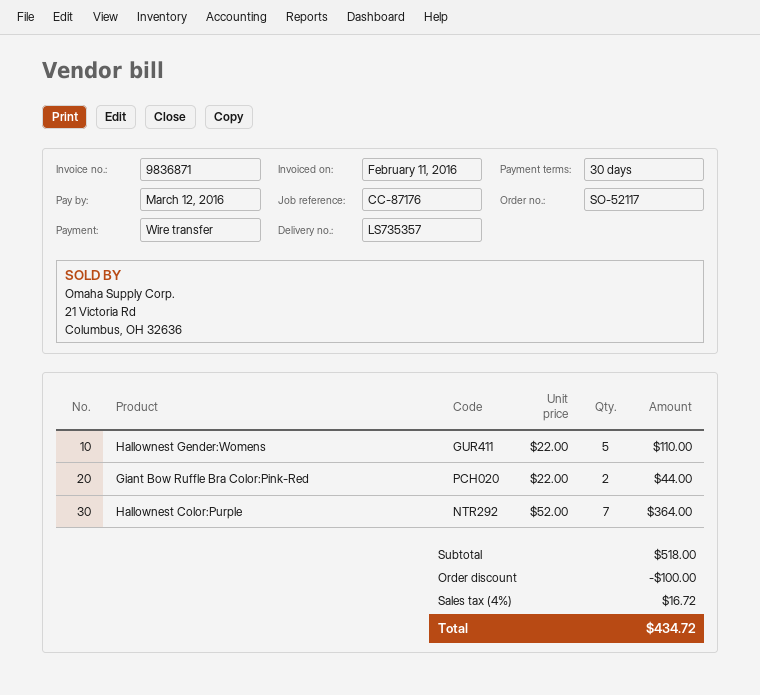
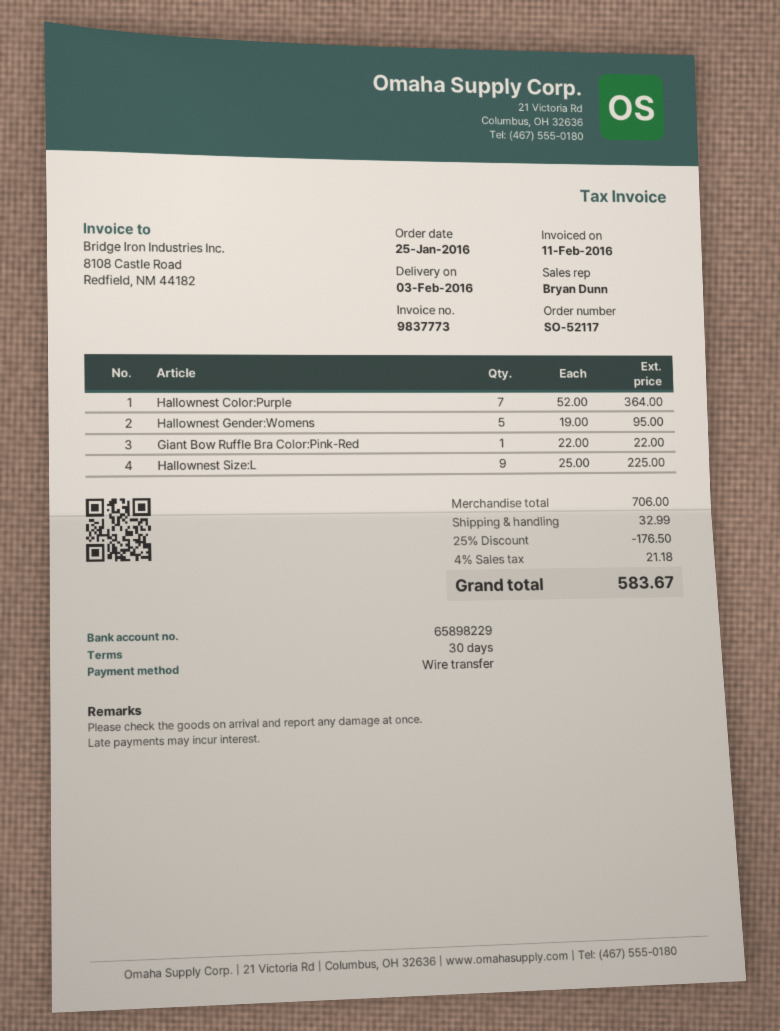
invoice number: 9836871 -> 9837773
Hallownest Gender:Womens: 5 x 22.00 = 110.00 -> 5 x 19.00 = 95.00
Giant Bow Ruffle Bra Color:Pink-Red: 2 x 22.00 = 44.00 -> 1 x 22.00 = 22.00
Hallownest Size:L: none -> 9 x 25.00 = 225.00
subtotal: 518.00 -> 706.00
discount: 100.00 -> 176.50
shipping: none -> 32.99
tax: 4% = 16.72 -> 4% = 21.18
total: 434.72 -> 583.67

